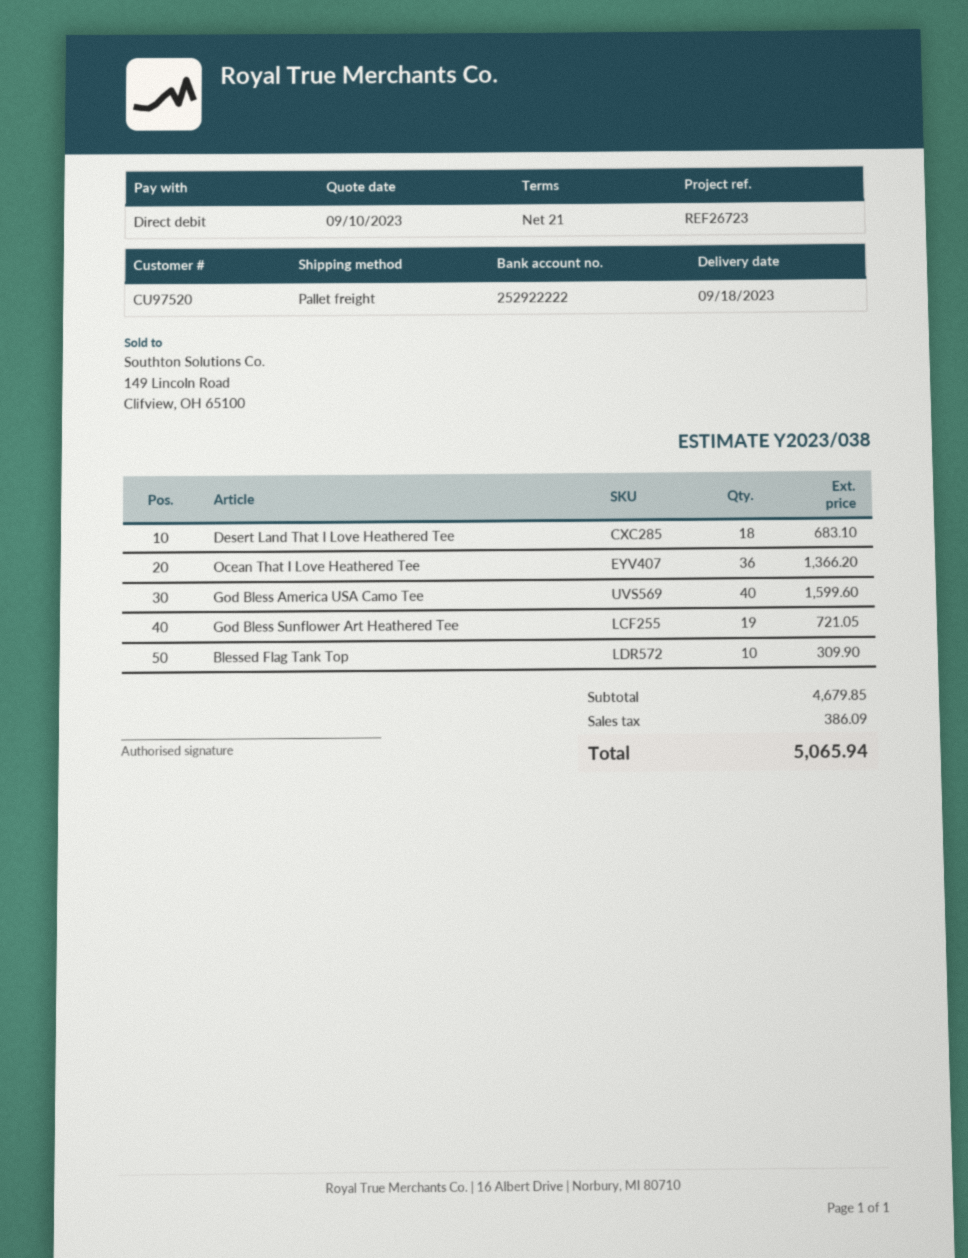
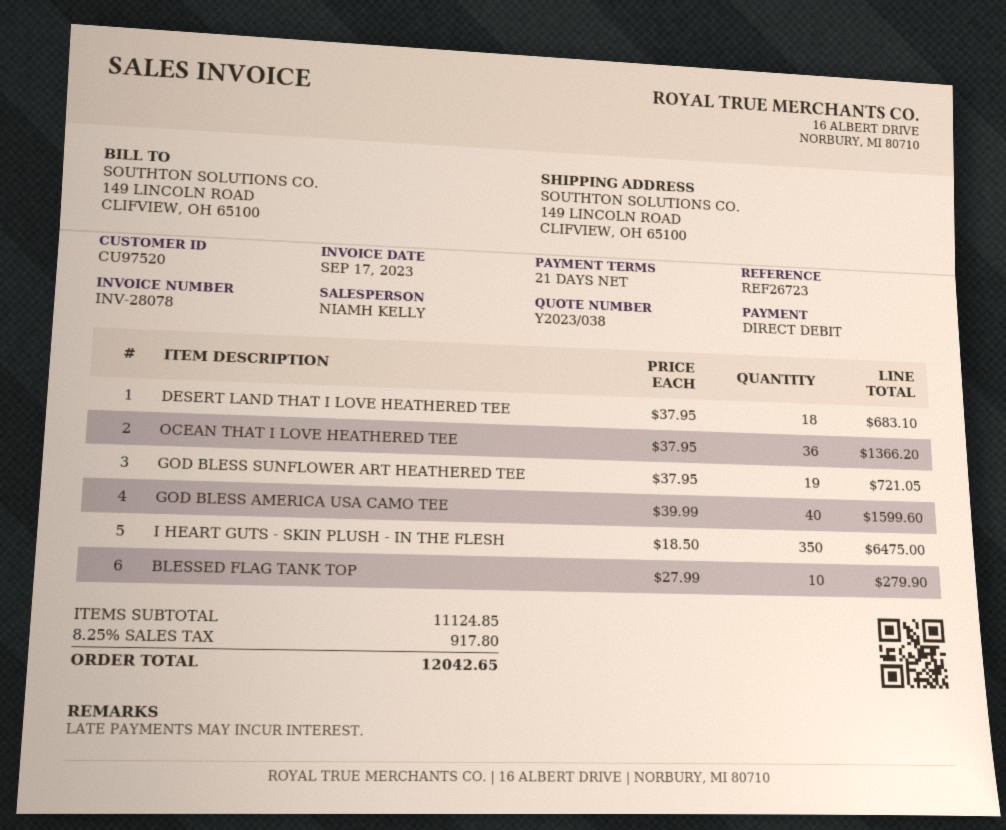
Blessed Flag Tank Top: 10 for 309.90 -> 10 for 279.90
I HEART GUTS - SKIN PLUSH - IN THE FLESH: none -> 350 for 6475.00
subtotal: 4679.85 -> 11124.85
tax: 386.09 -> 917.80
total: 5065.94 -> 12042.65

